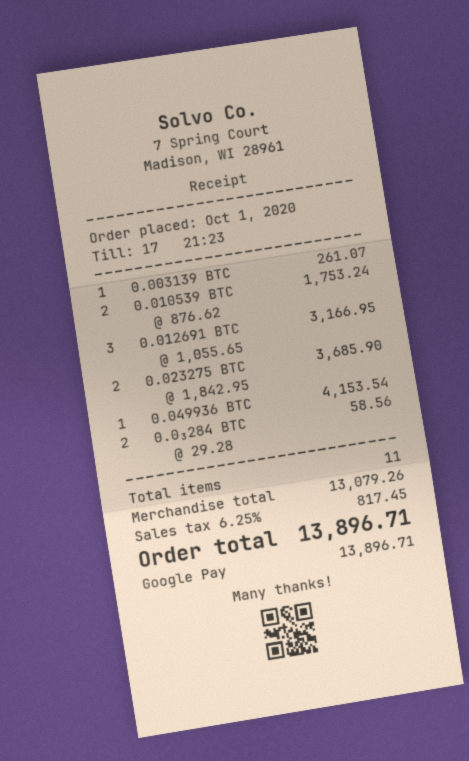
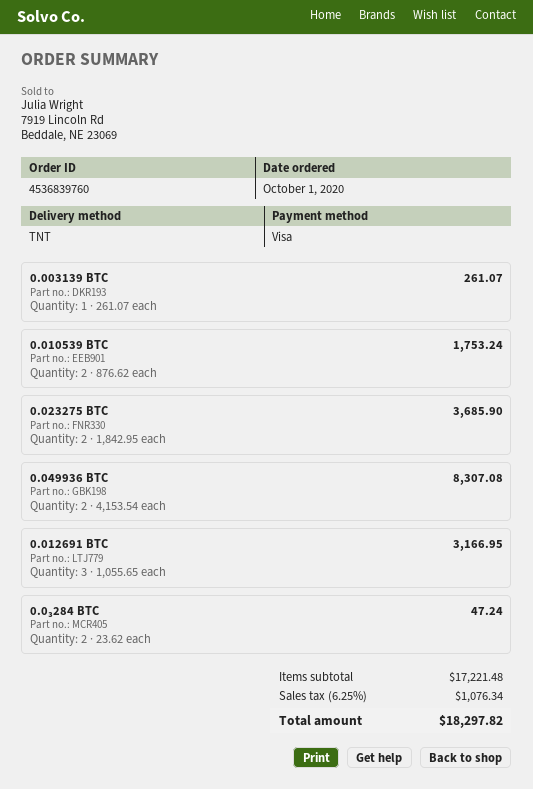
payment method: Google Pay -> Visa
0.049936 BTC: 1 x 4153.54 = 4153.54 -> 2 x 4153.54 = 8307.08
0.0₃284 BTC: 2 x 29.28 = 58.56 -> 2 x 23.62 = 47.24
subtotal: 13079.26 -> 17221.48
tax: 6.25% = 817.45 -> 6.25% = 1076.34
total: 13896.71 -> 18297.82

